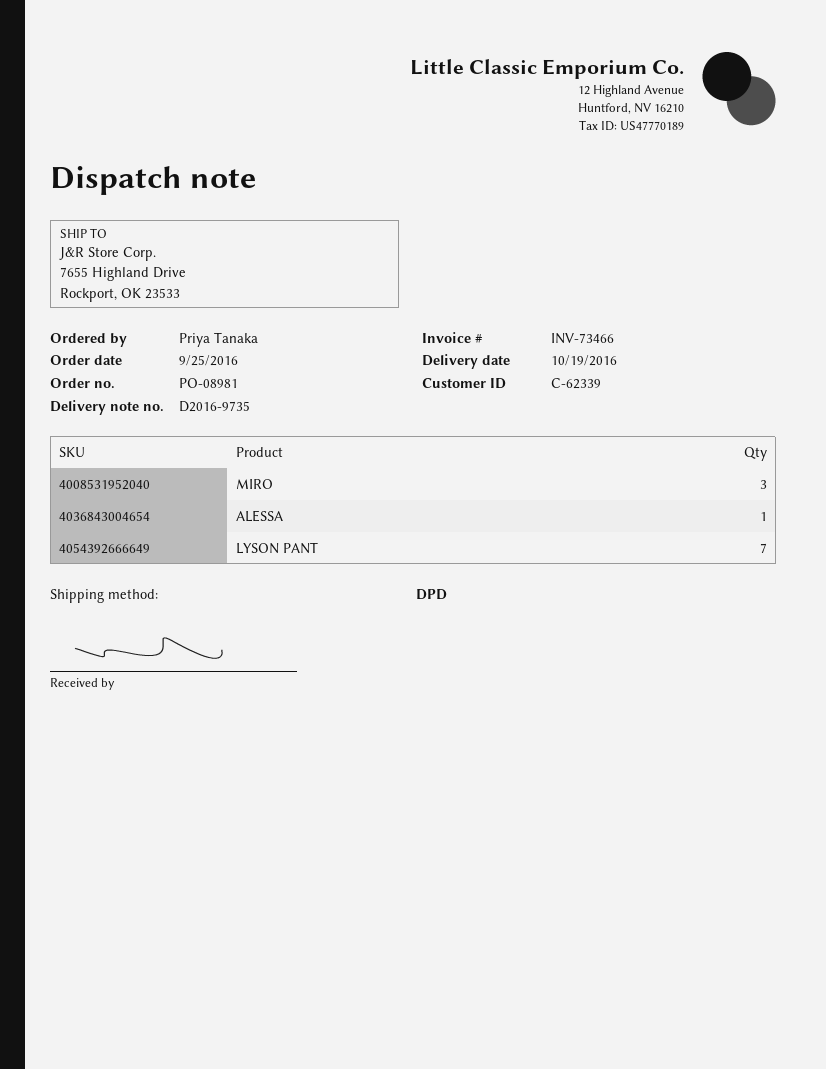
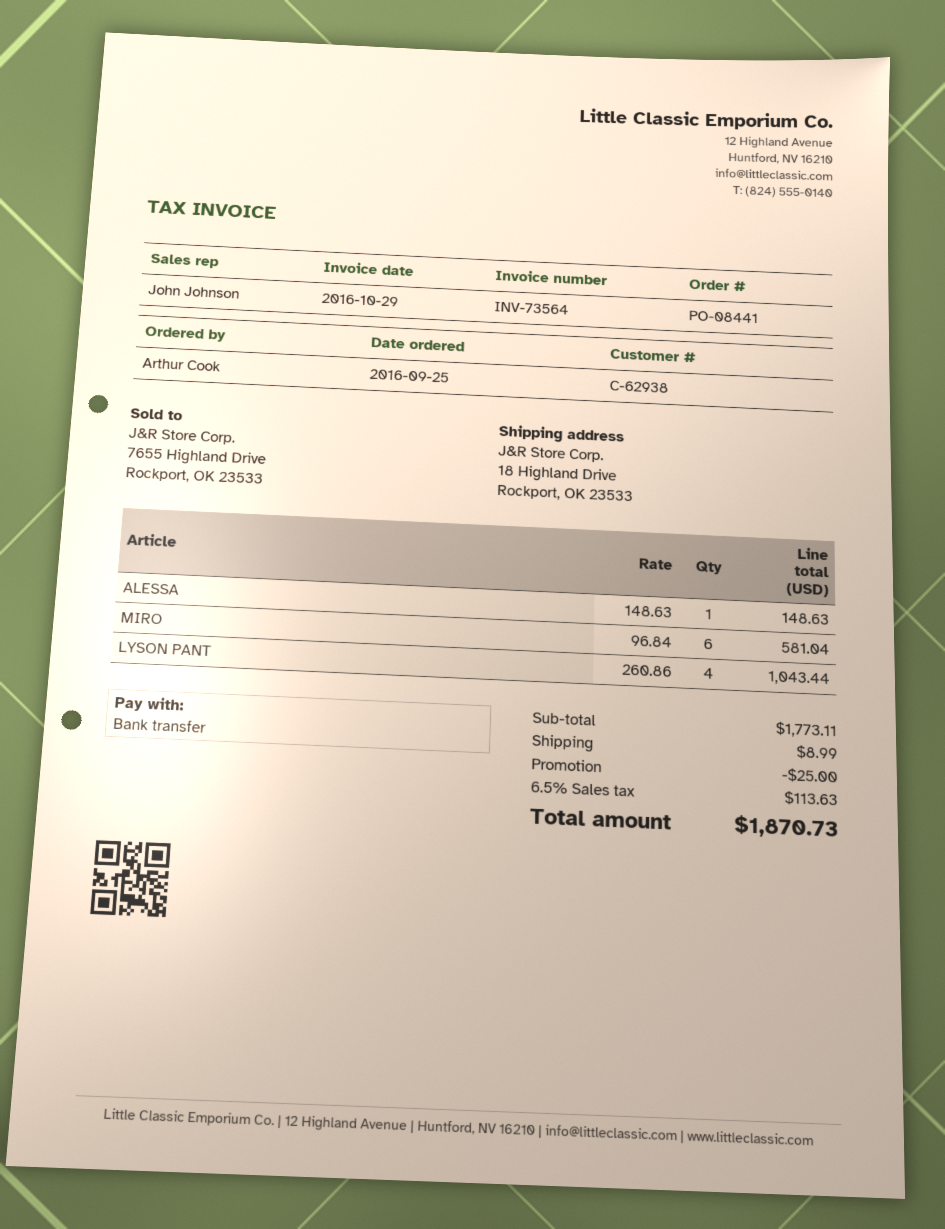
order number: PO-08981 -> PO-08441
invoice number: INV-73466 -> INV-73564
customer number: C-62339 -> C-62938
ordered by: Priya Tanaka -> Arthur Cook
ship to: 7655 Highland Drive, Rockport, OK 23533 -> 18 Highland Drive, Rockport, OK 23533
MIRO: 3 -> 6
LYSON PANT: 7 -> 4

